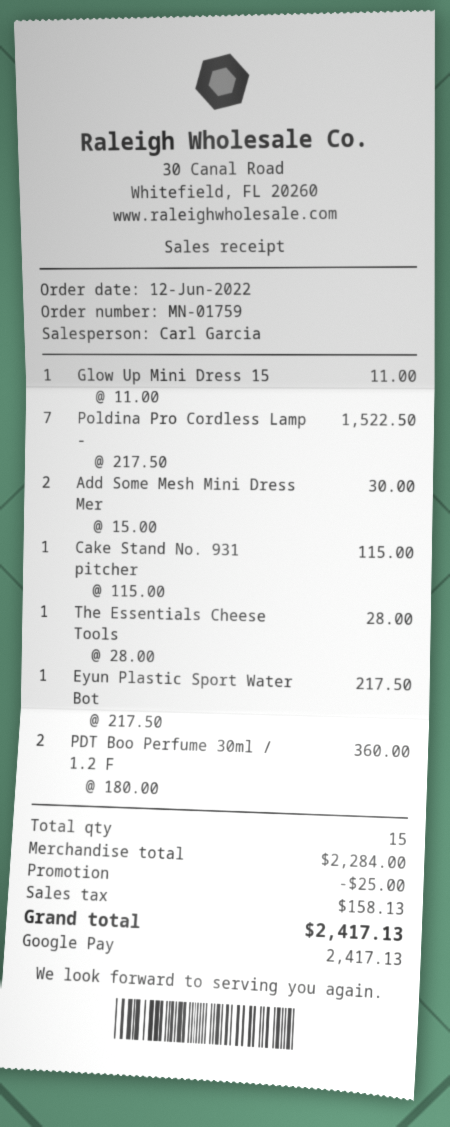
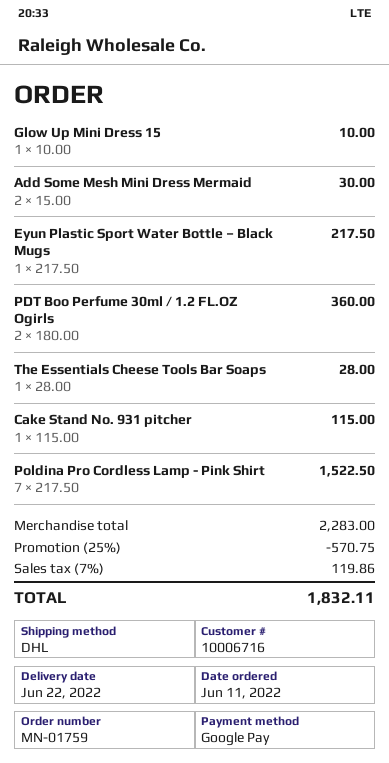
order date: 2022-06-12 -> 2022-06-11
Glow Up Mini Dress 15: 1 x 11.00 = 11.00 -> 1 x 10.00 = 10.00
subtotal: 2284.00 -> 2283.00
discount: 25.00 -> 570.75
tax: 158.13 -> 119.86
total: 2417.13 -> 1832.11

